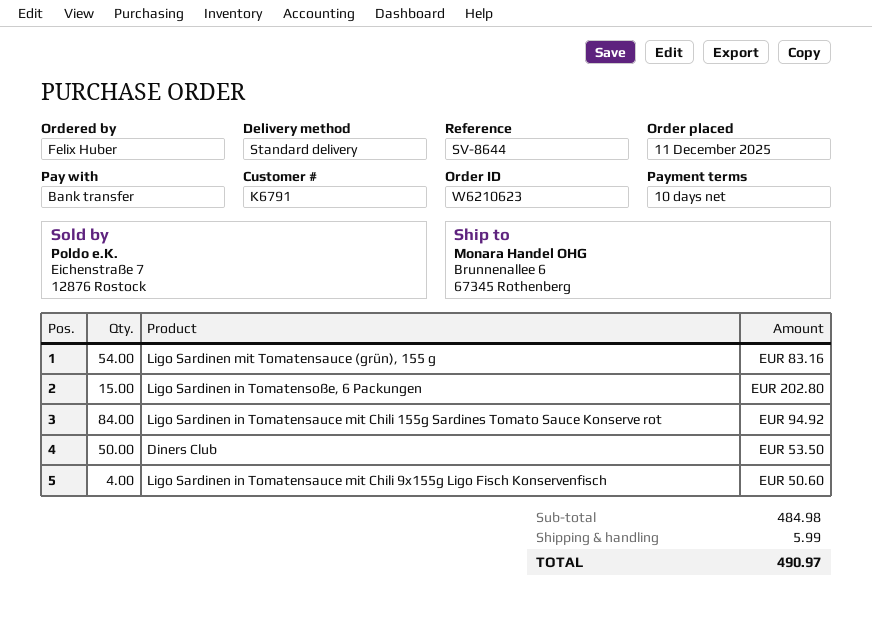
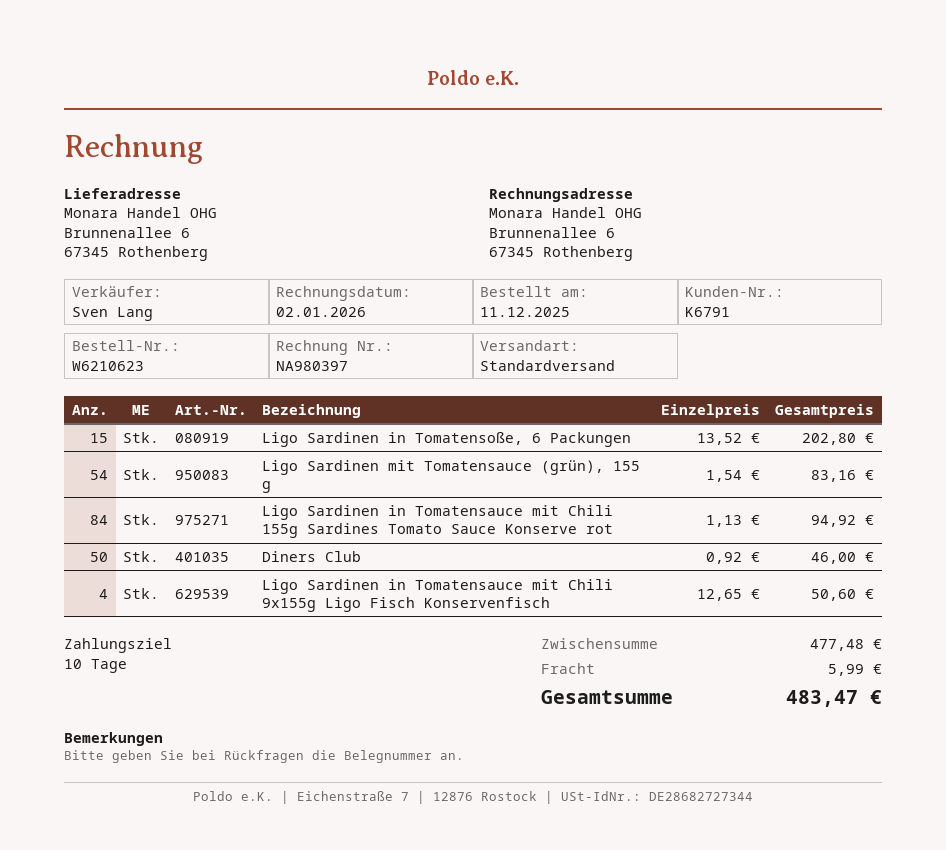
Diners Club: 50 for 53.50 -> 50 for 46.00
subtotal: 484.98 -> 477.48
total: 490.97 -> 483.47

